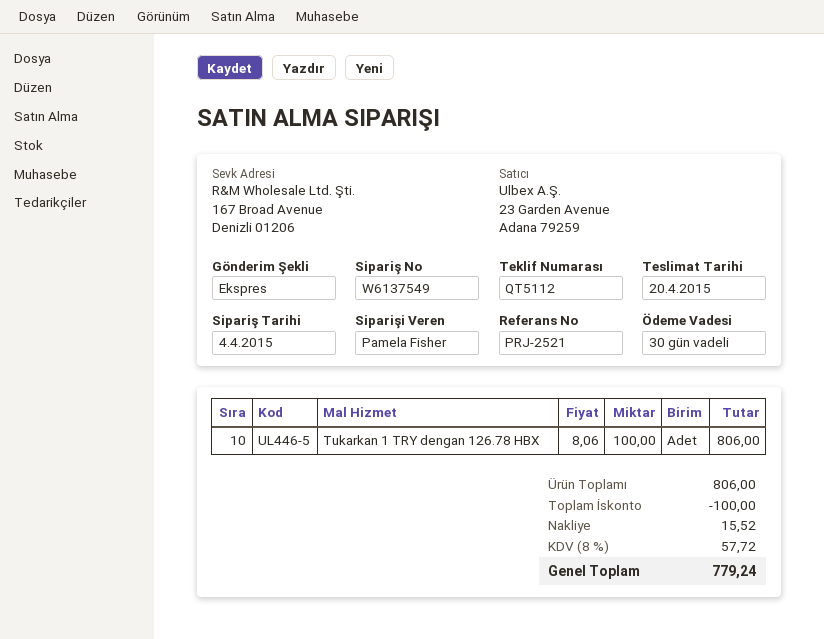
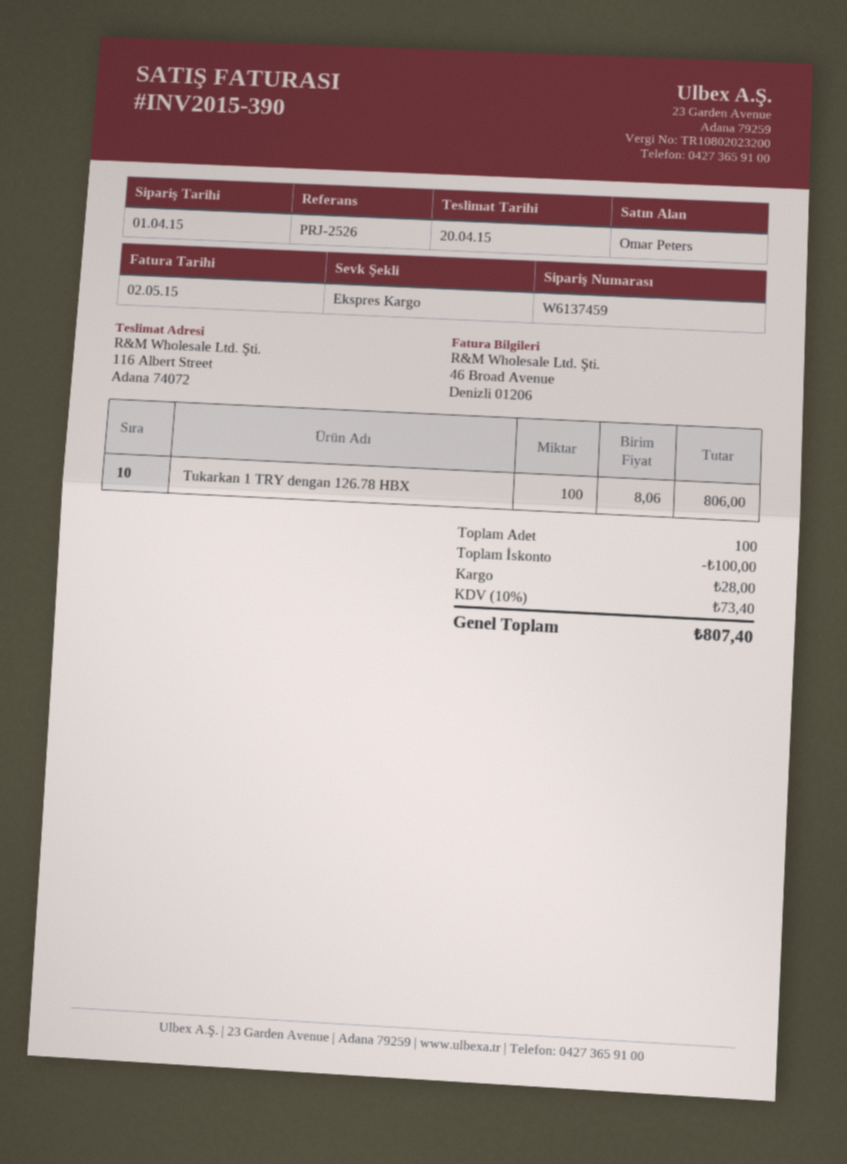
order number: W6137549 -> W6137459
order date: 2015-04-04 -> 2015-04-01
reference: PRJ-2521 -> PRJ-2526
ordered by: Pamela Fisher -> Omar Peters
ship to: 167 Broad Avenue, Denizli 01206 -> 116 Albert Street, Adana 74072
shipping: 15.52 -> 28.00
tax: 8% = 57.72 -> 10% = 73.40
total: 779.24 -> 807.40

